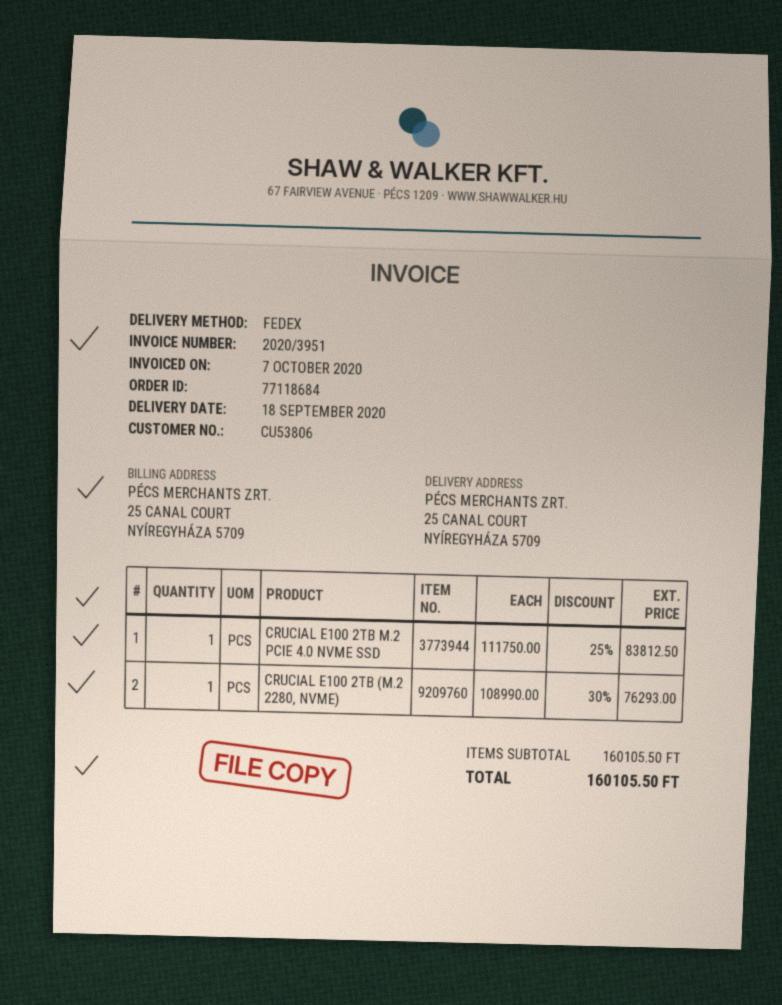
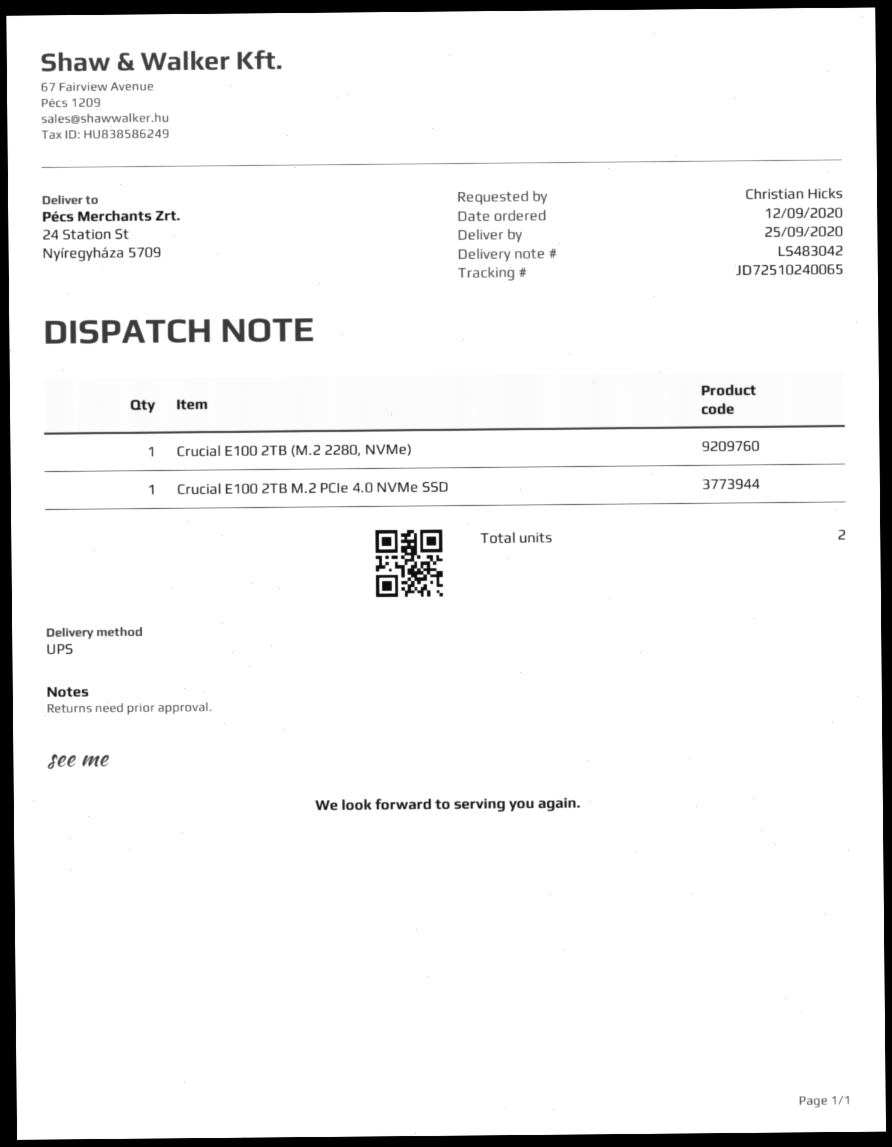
delivery date: 2020-09-18 -> 2020-09-25
shipping method: FedEx -> UPS
ship to: 25 CANAL COURT, NYÍREGYHÁZA 5709 -> 24 Station St, Nyíregyháza 5709

